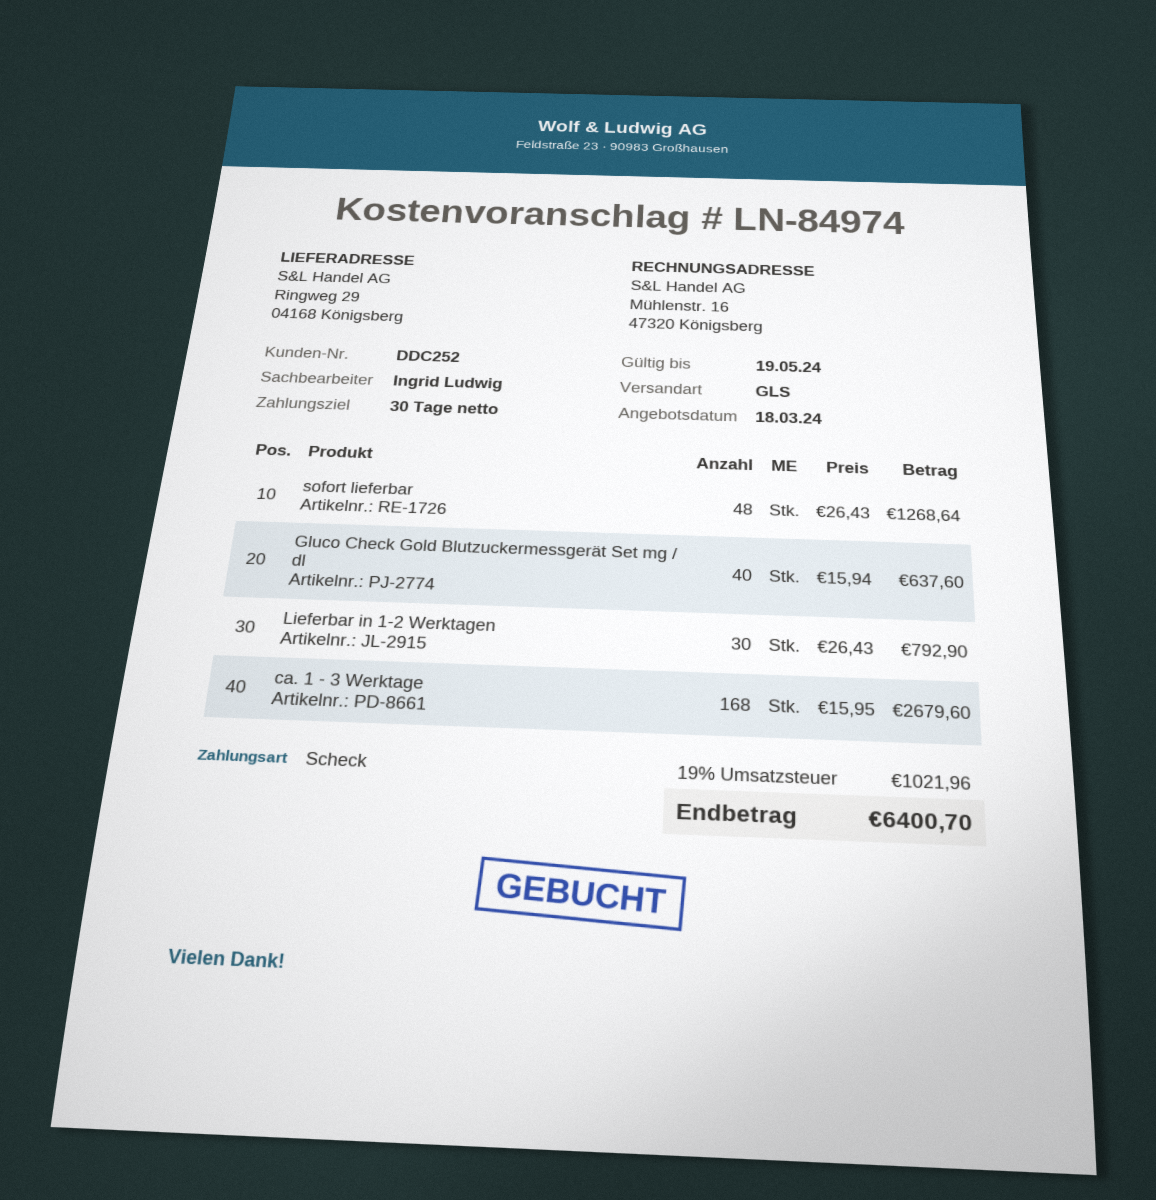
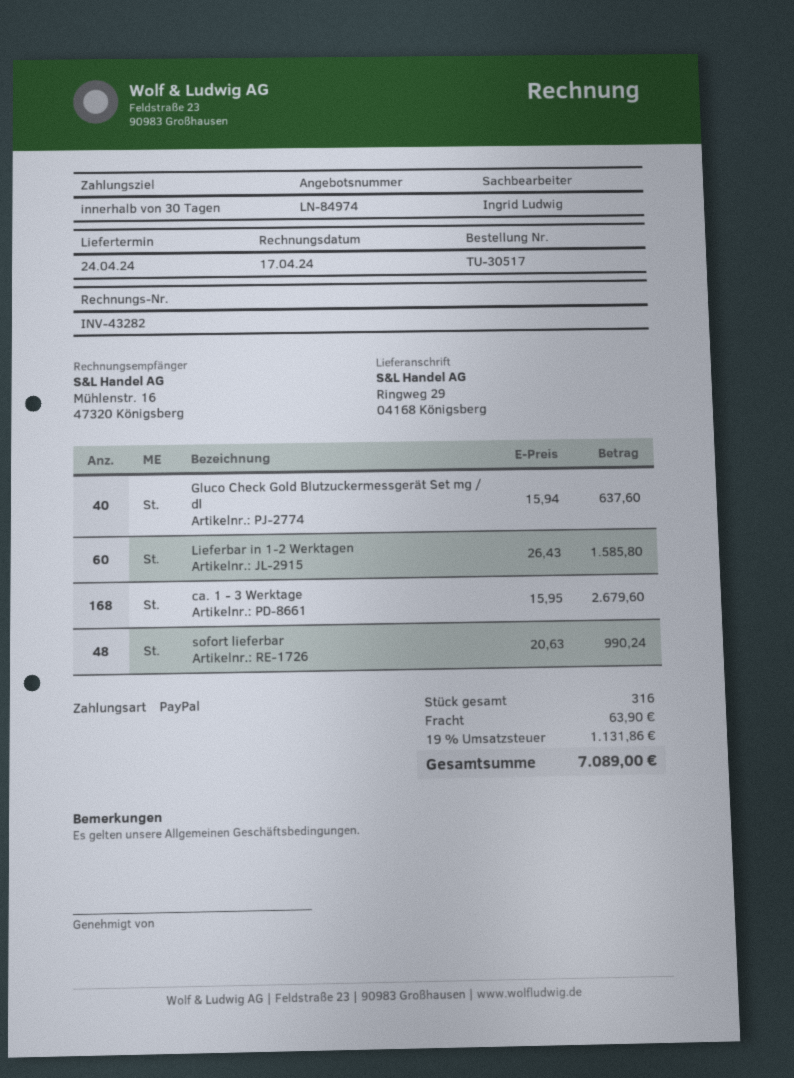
payment method: cheque -> PayPal
sofort lieferbar: 48 x 26.43 = 1268.64 -> 48 x 20.63 = 990.24
Lieferbar in 1-2 Werktagen: 30 x 26.43 = 792.90 -> 60 x 26.43 = 1585.80
shipping: none -> 63.90
tax: 19% = 1021.96 -> 19% = 1131.86
total: 6400.70 -> 7089.00

